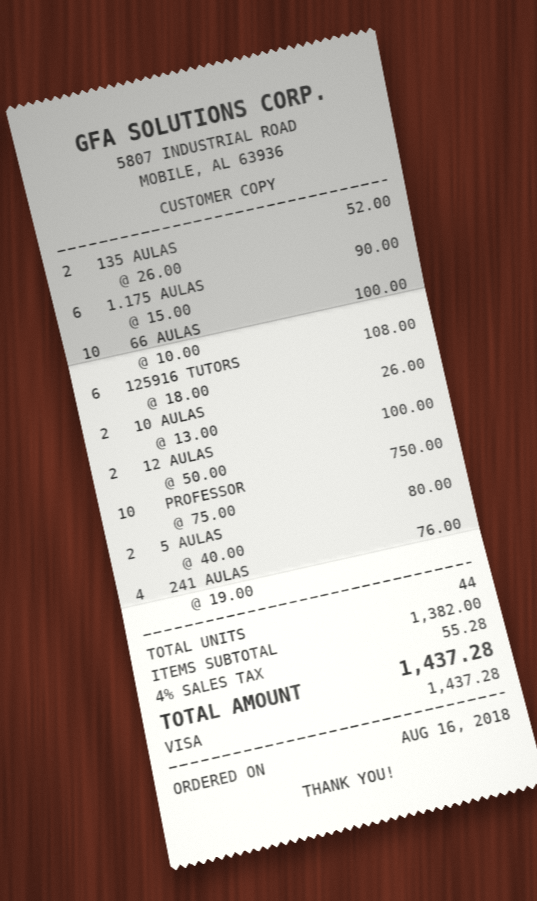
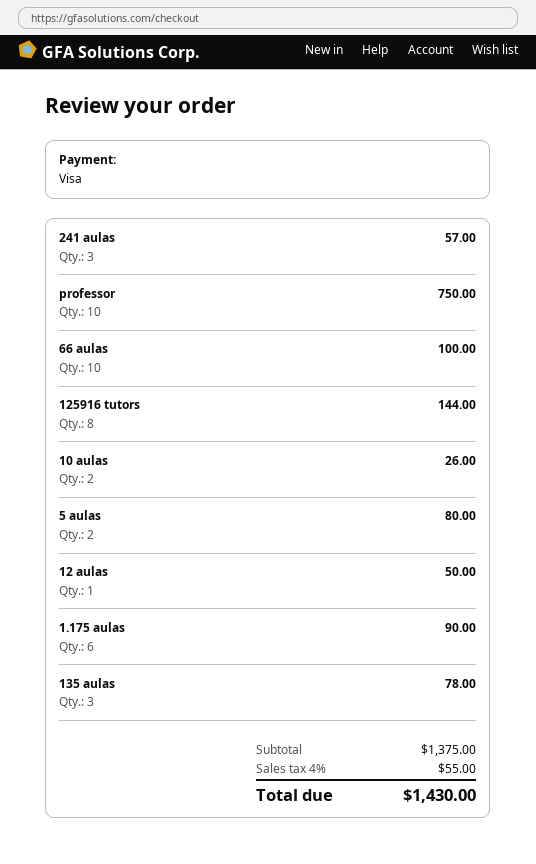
135 AULAS: 2 for 52.00 -> 3 for 78.00
125916 TUTORS: 6 for 108.00 -> 8 for 144.00
12 AULAS: 2 for 100.00 -> 1 for 50.00
241 AULAS: 4 for 76.00 -> 3 for 57.00
subtotal: 1382.00 -> 1375.00
tax: 4% = 55.28 -> 4% = 55.00
total: 1437.28 -> 1430.00

